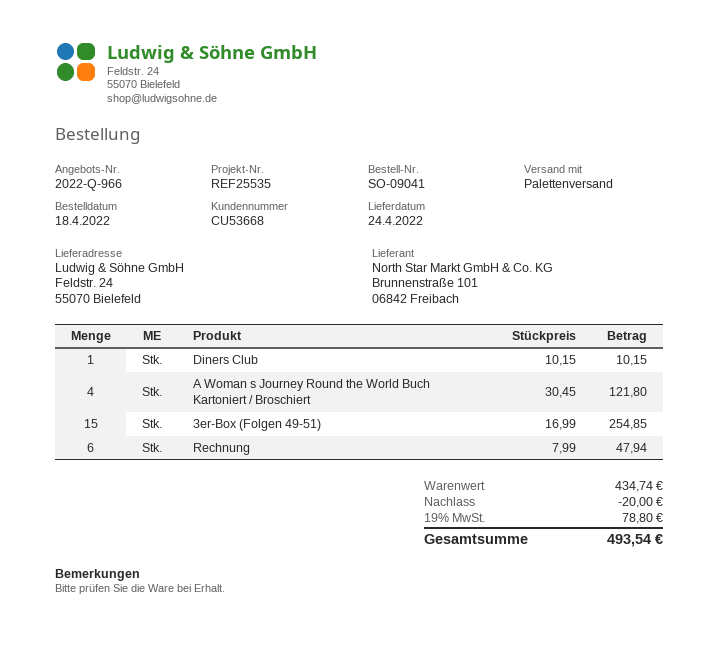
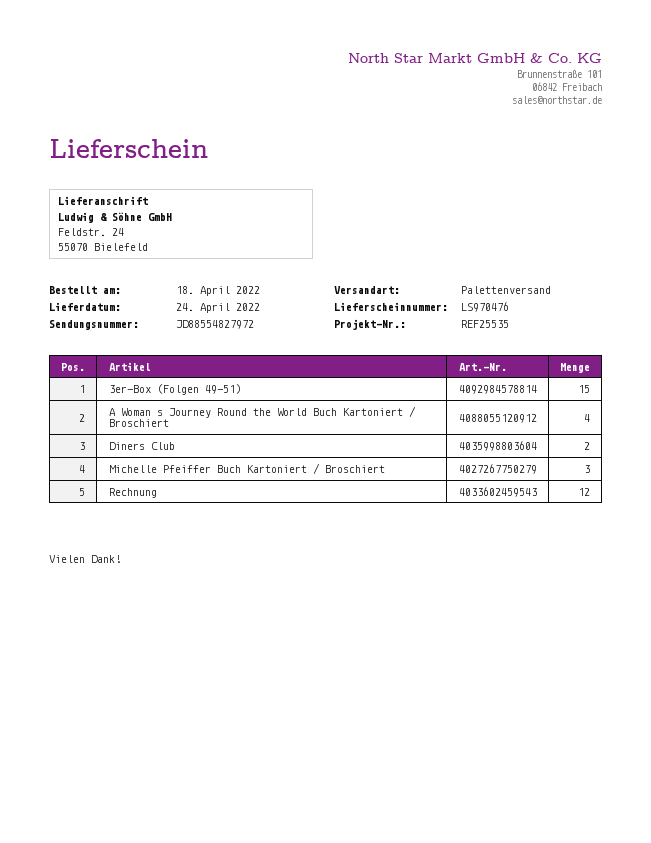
Diners Club: 1 -> 2
Rechnung: 6 -> 12
Michelle Pfeiffer Buch Kartoniert / Broschiert: none -> 3

